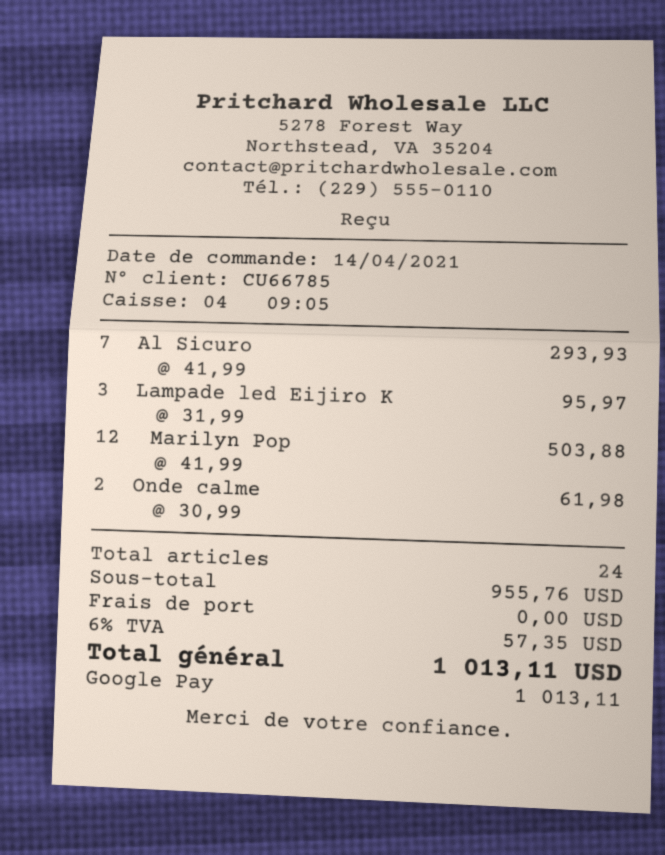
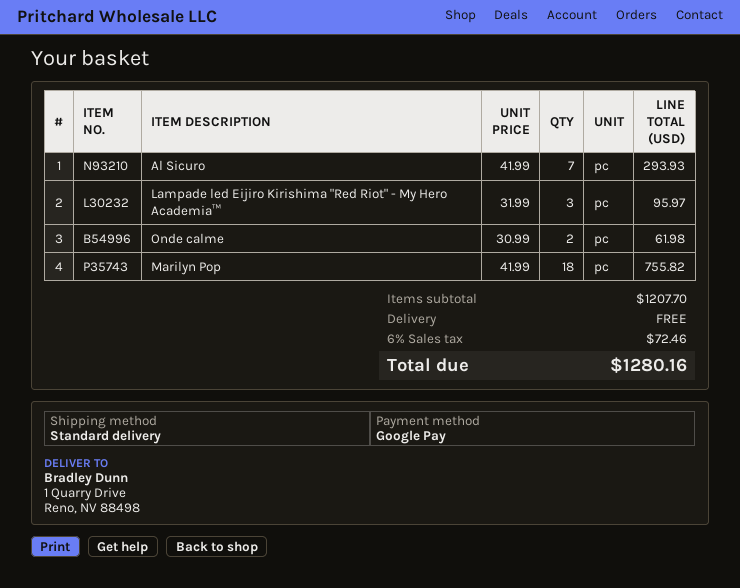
Marilyn Pop: 12 x 41.99 = 503.88 -> 18 x 41.99 = 755.82
subtotal: 955.76 -> 1207.70
tax: 6% = 57.35 -> 6% = 72.46
total: 1013.11 -> 1280.16

